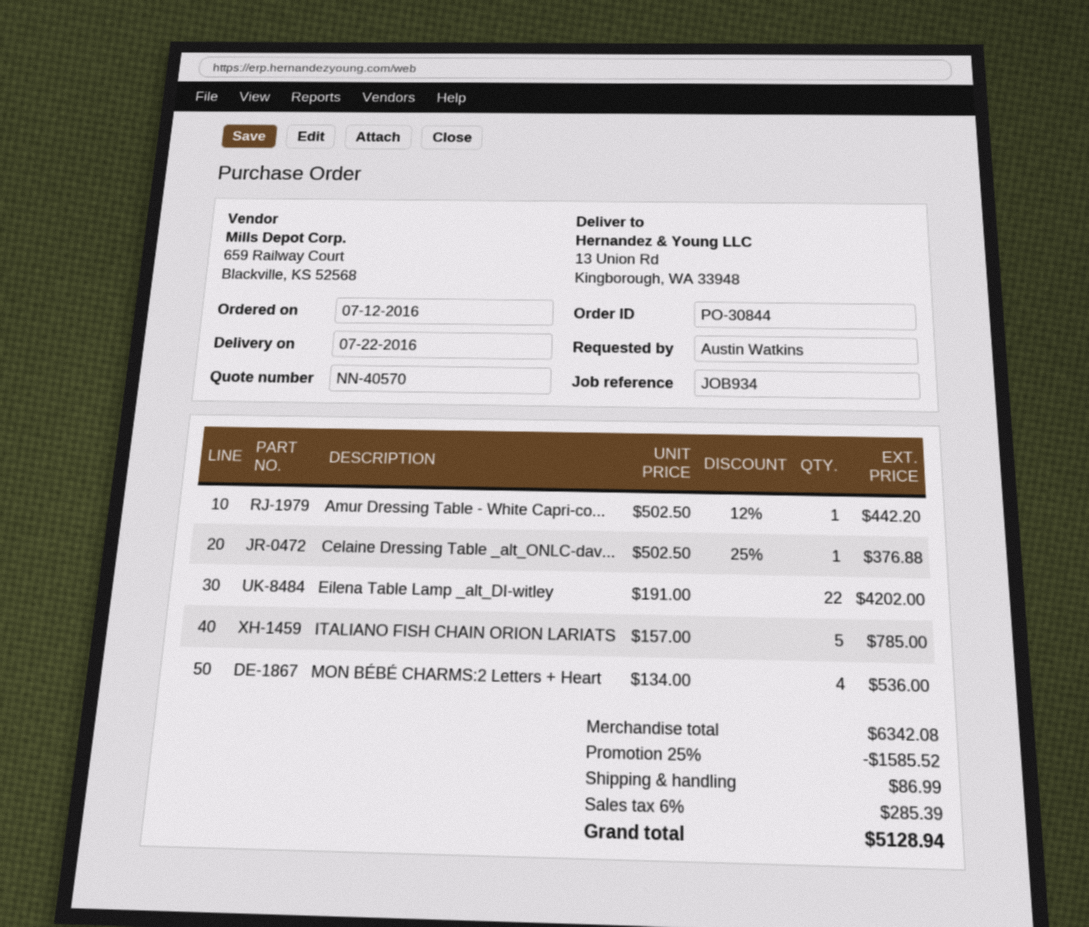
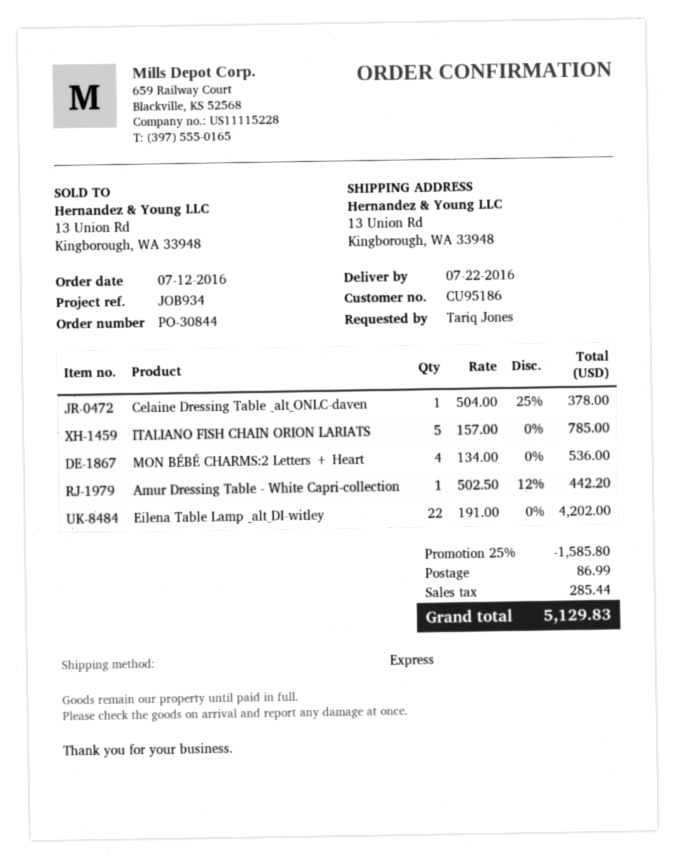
ordered by: Austin Watkins -> Tariq Jones
Celaine Dressing Table _alt_ONLC-dav...: 1 x 502.50 - 25% = 376.88 -> 1 x 504.00 - 25% = 378.00
discount: 25% = 1585.52 -> 25% = 1585.80
tax: 285.39 -> 285.44
total: 5128.94 -> 5129.83

